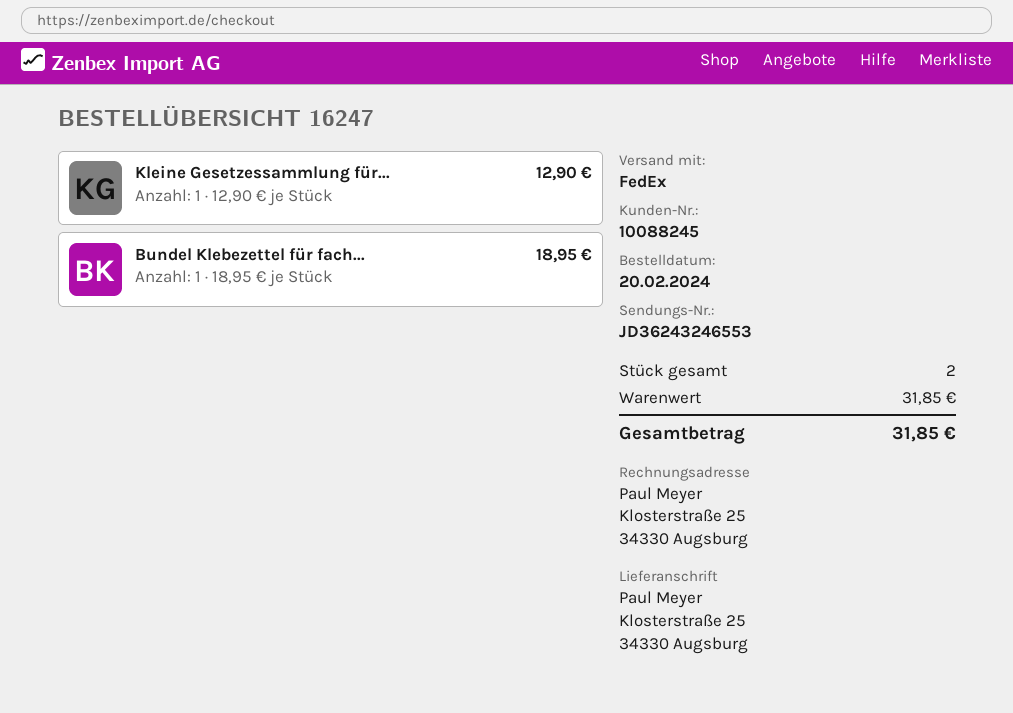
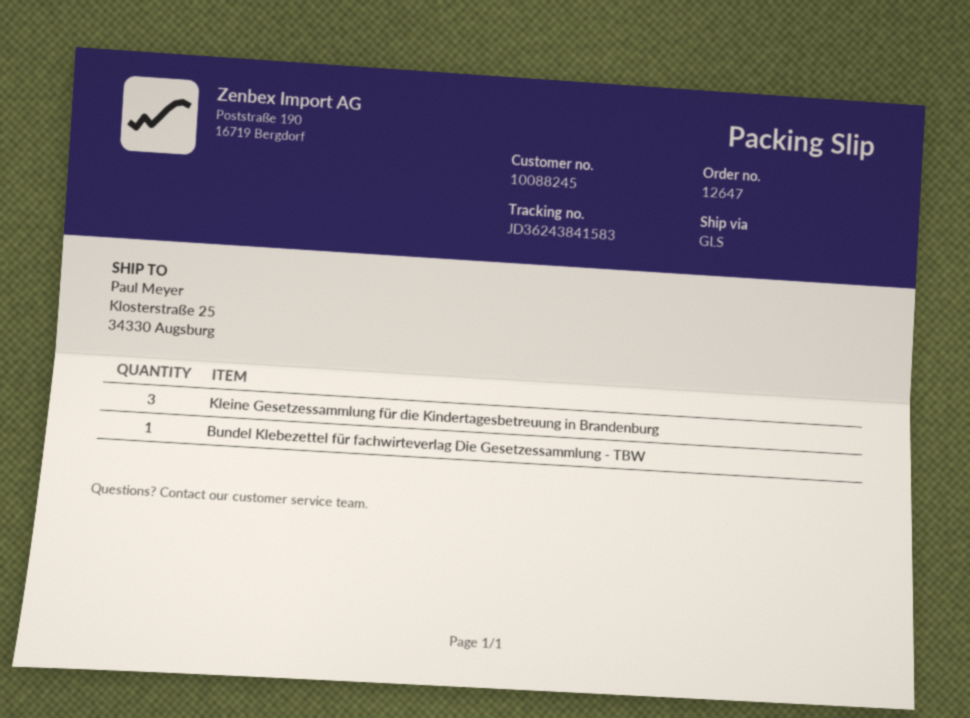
order number: 16247 -> 12647
shipping method: FedEx -> GLS
tracking number: JD36243246553 -> JD36243841583
Kleine Gesetzessammlung für...: 1 -> 3

